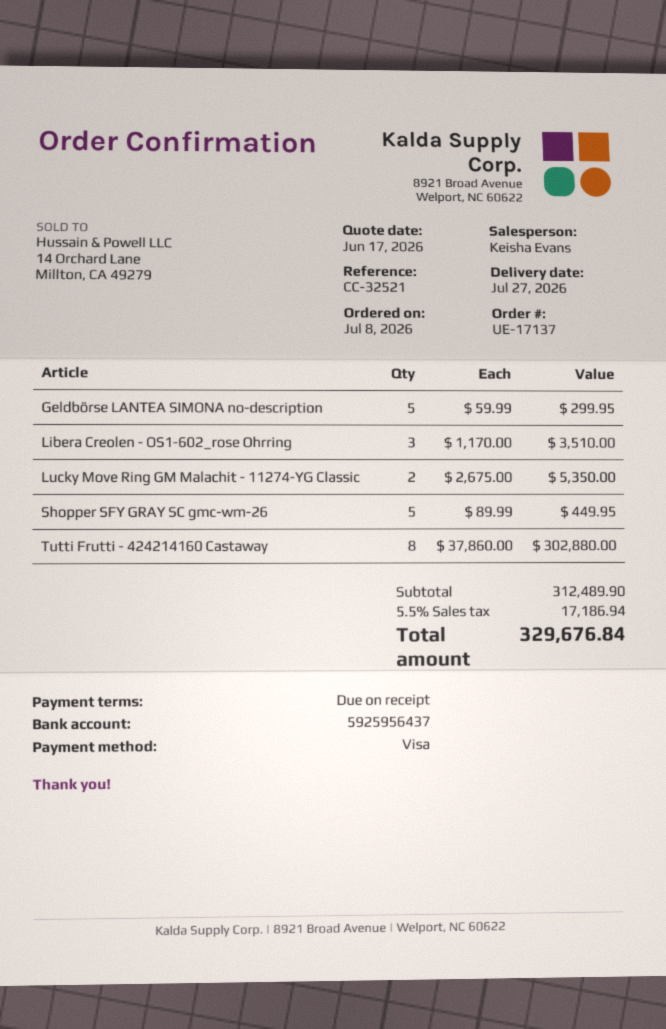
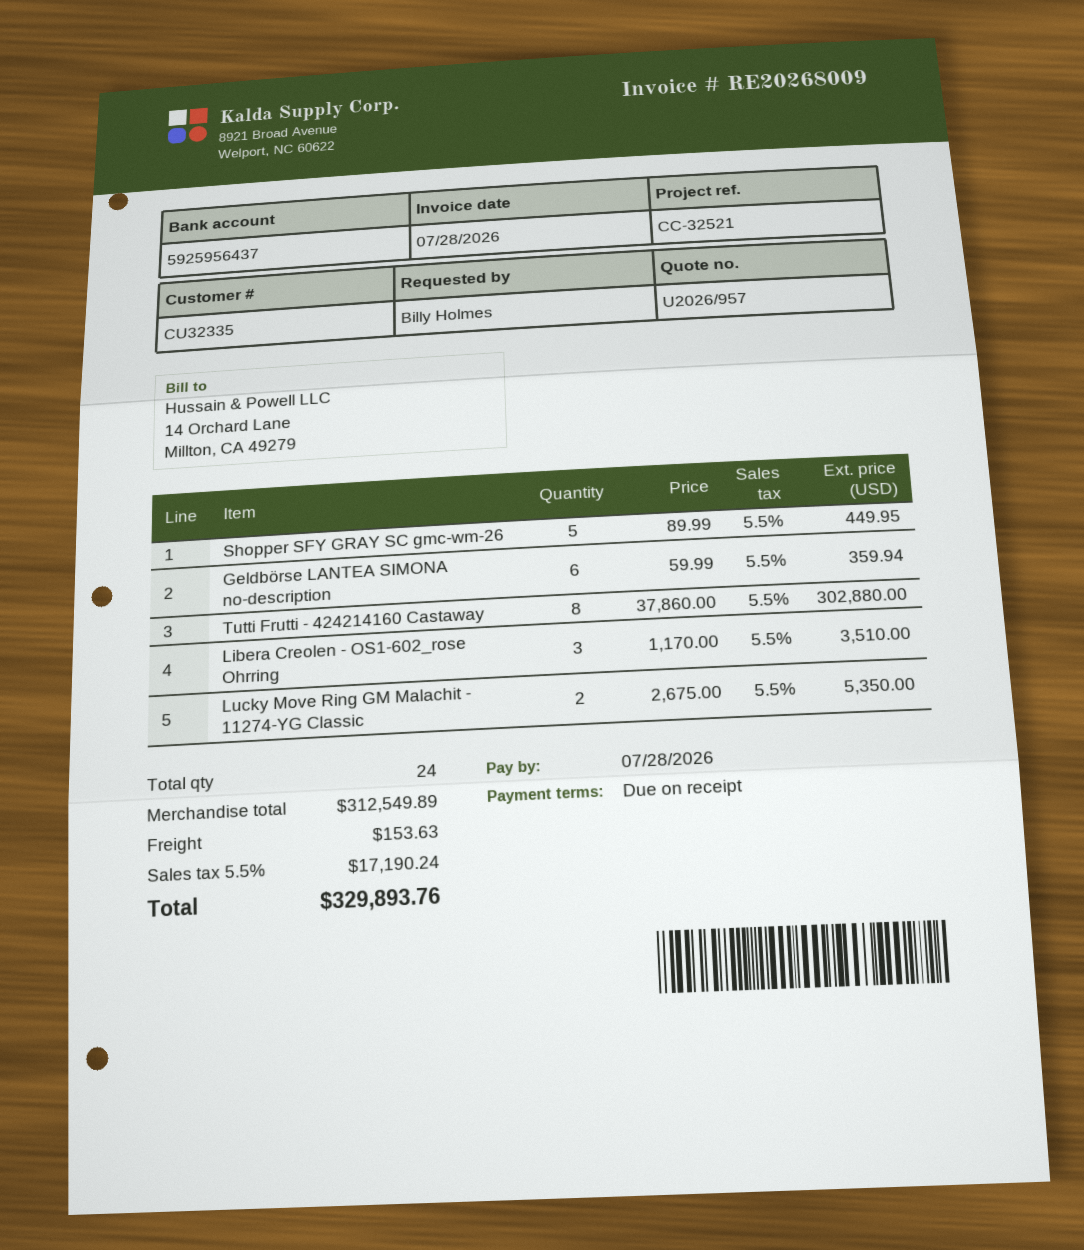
Geldbörse LANTEA SIMONA no-description: 5 x 59.99 = 299.95 -> 6 x 59.99 = 359.94
subtotal: 312489.90 -> 312549.89
shipping: none -> 153.63
tax: 5.5% = 17186.94 -> 5.5% = 17190.24
total: 329676.84 -> 329893.76

